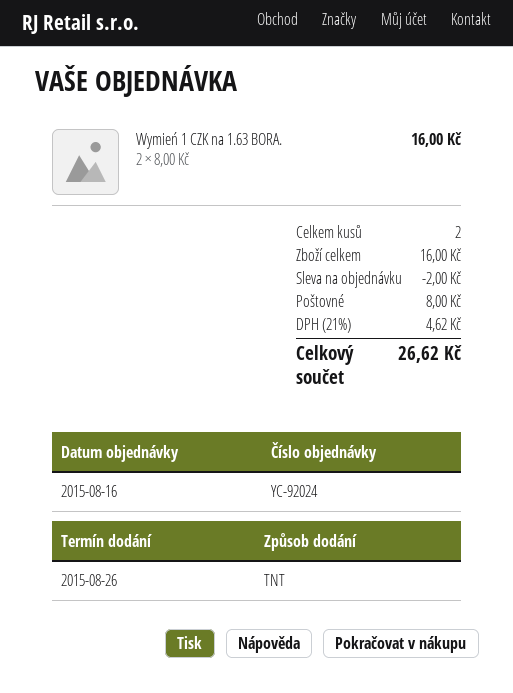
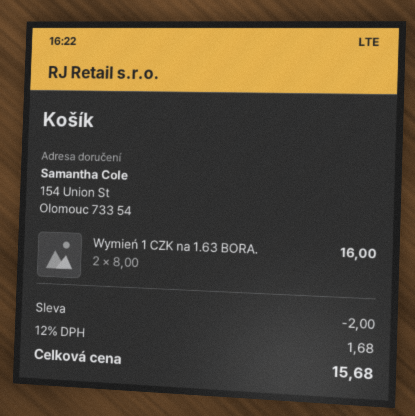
shipping: 8.00 -> none
tax: 21% = 4.62 -> 12% = 1.68
total: 26.62 -> 15.68

